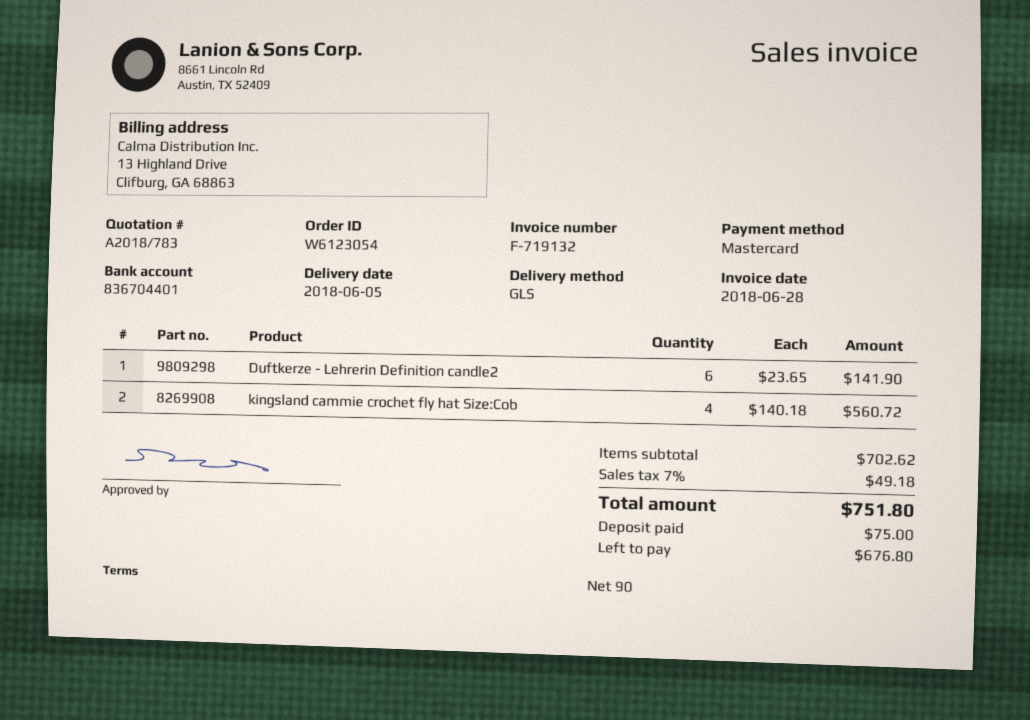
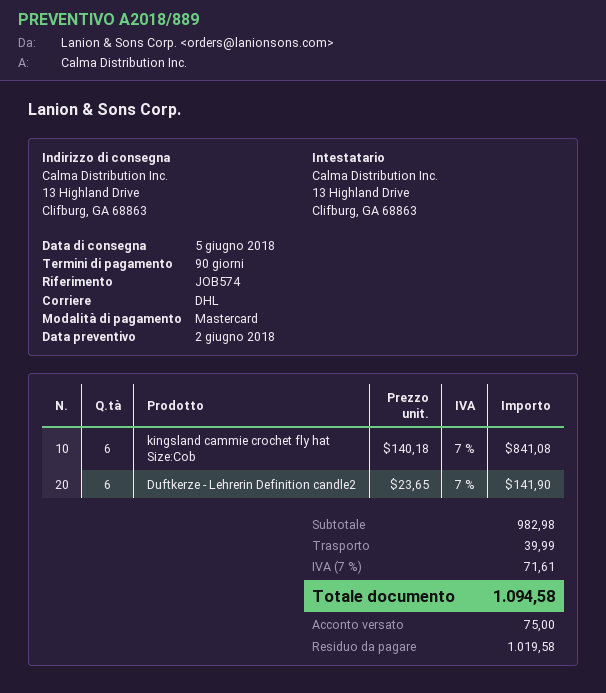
quote number: A2018/783 -> A2018/889
shipping method: GLS -> DHL
kingsland cammie crochet fly hat Size:Cob: 4 x 140.18 = 560.72 -> 6 x 140.18 = 841.08
subtotal: 702.62 -> 982.98
shipping: none -> 39.99
tax: 7% = 49.18 -> 7% = 71.61
total: 751.80 -> 1094.58
balance: 676.80 -> 1019.58

